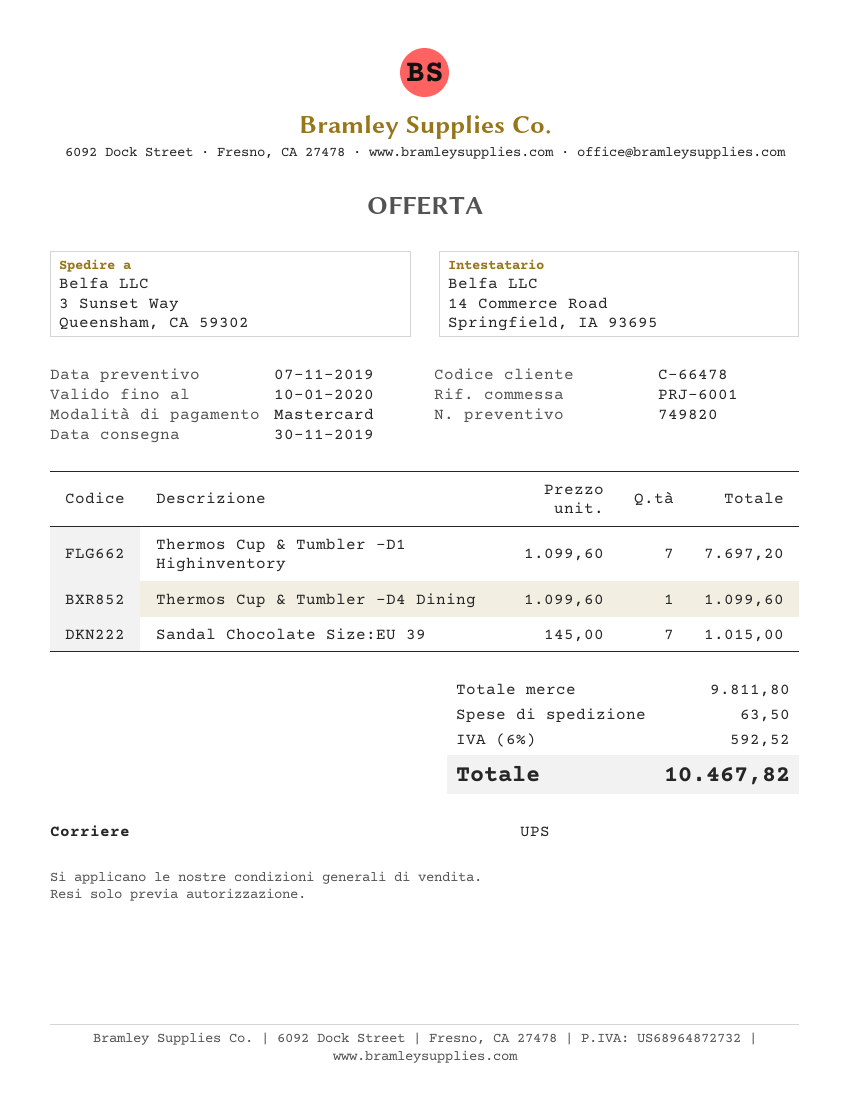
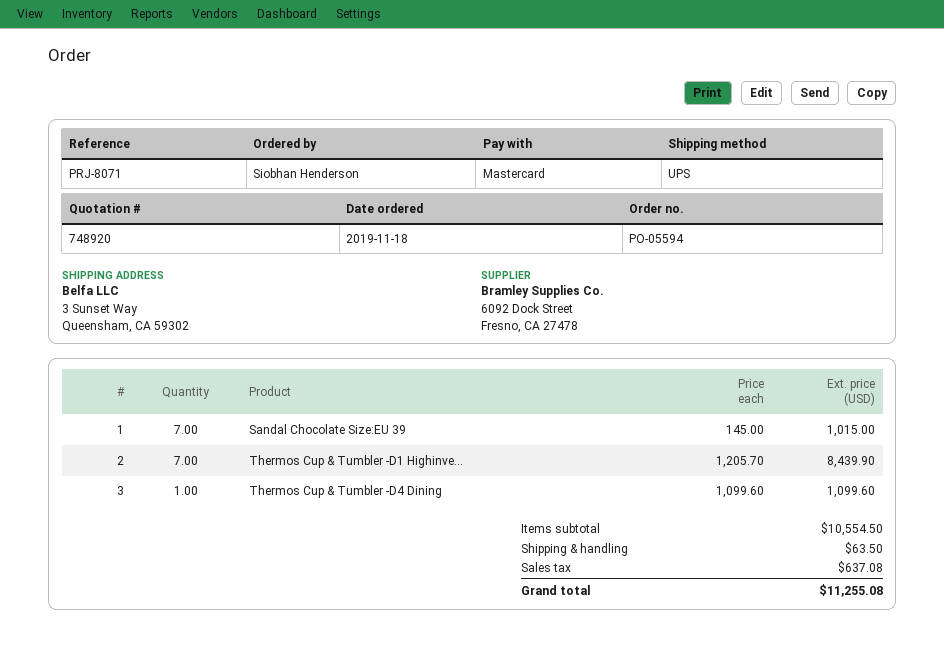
quote number: 749820 -> 748920
reference: PRJ-6001 -> PRJ-8071
Thermos Cup & Tumbler -D1 Highinventory: 7 x 1099.60 = 7697.20 -> 7 x 1205.70 = 8439.90
subtotal: 9811.80 -> 10554.50
tax: 592.52 -> 637.08
total: 10467.82 -> 11255.08

